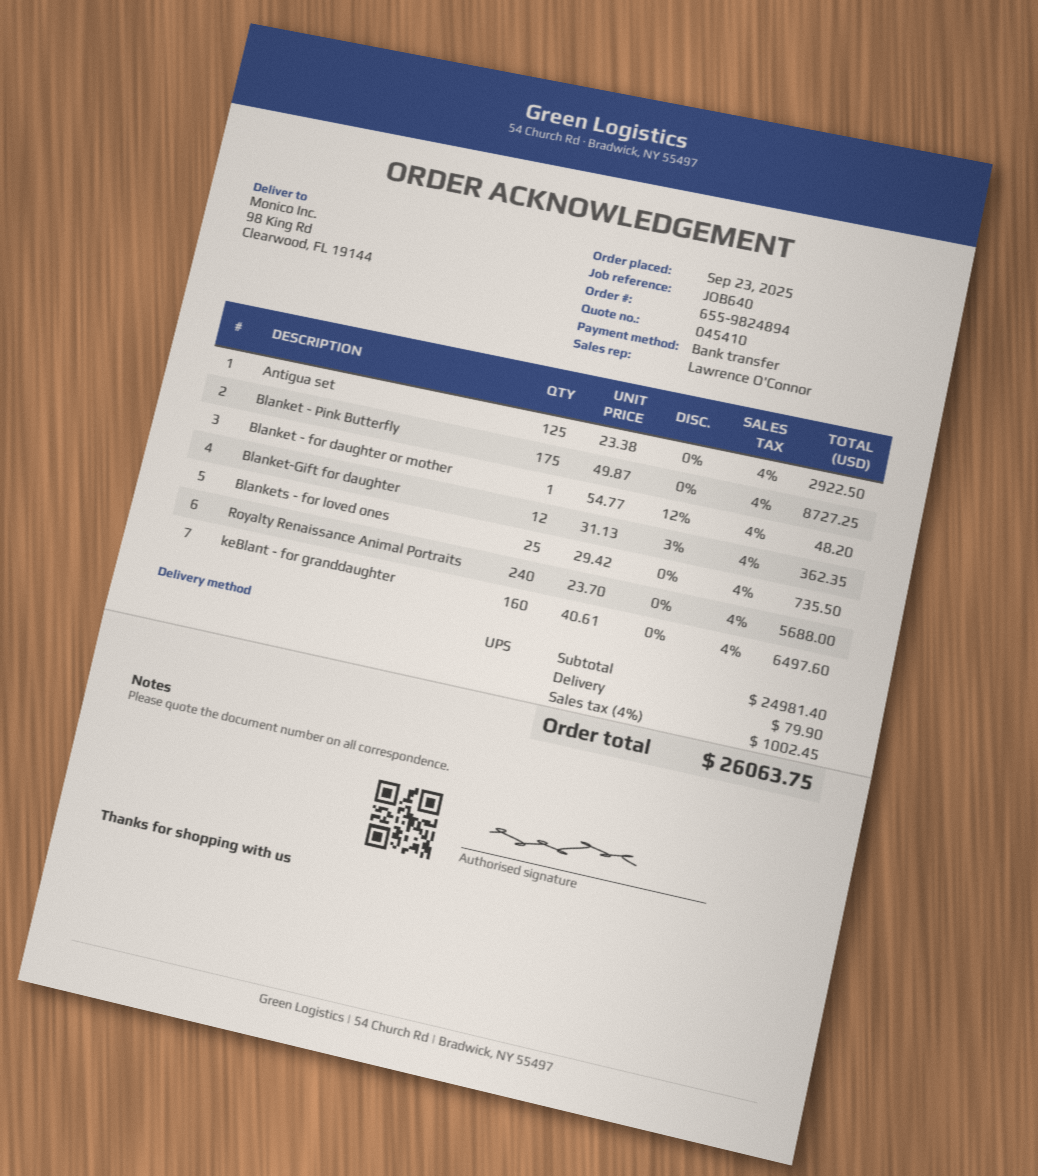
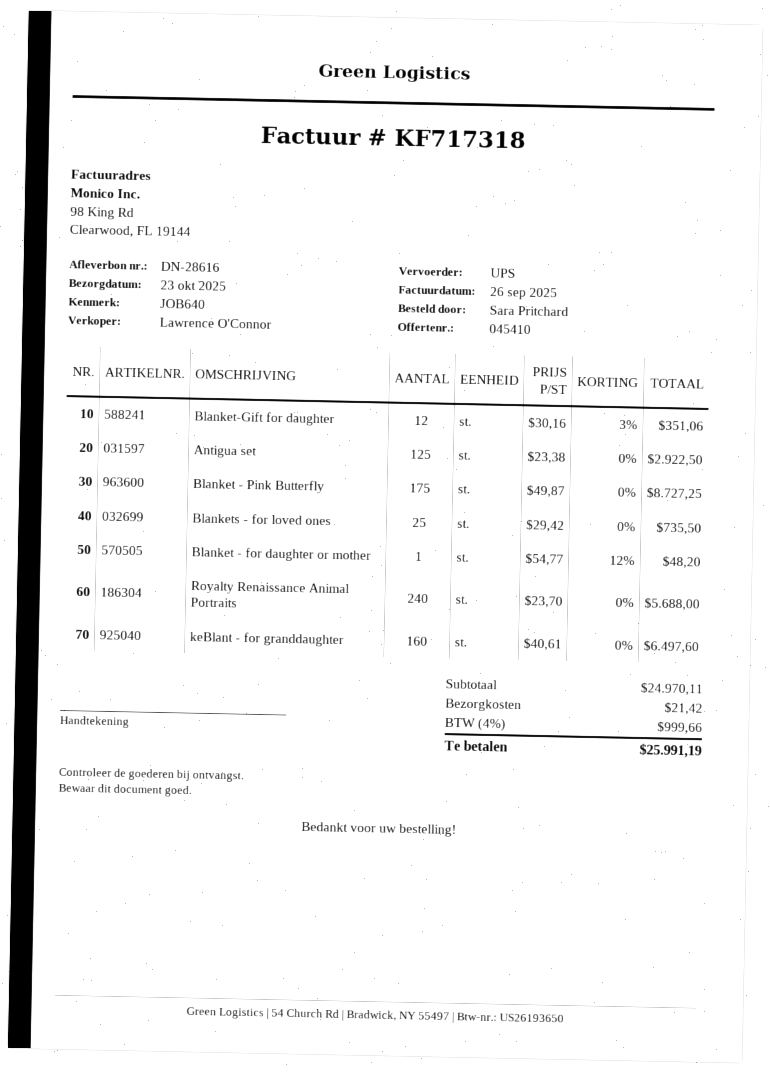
Blanket-Gift for daughter: 12 x 31.13 - 3% = 362.35 -> 12 x 30.16 - 3% = 351.06
subtotal: 24981.40 -> 24970.11
shipping: 79.90 -> 21.42
tax: 4% = 1002.45 -> 4% = 999.66
total: 26063.75 -> 25991.19

